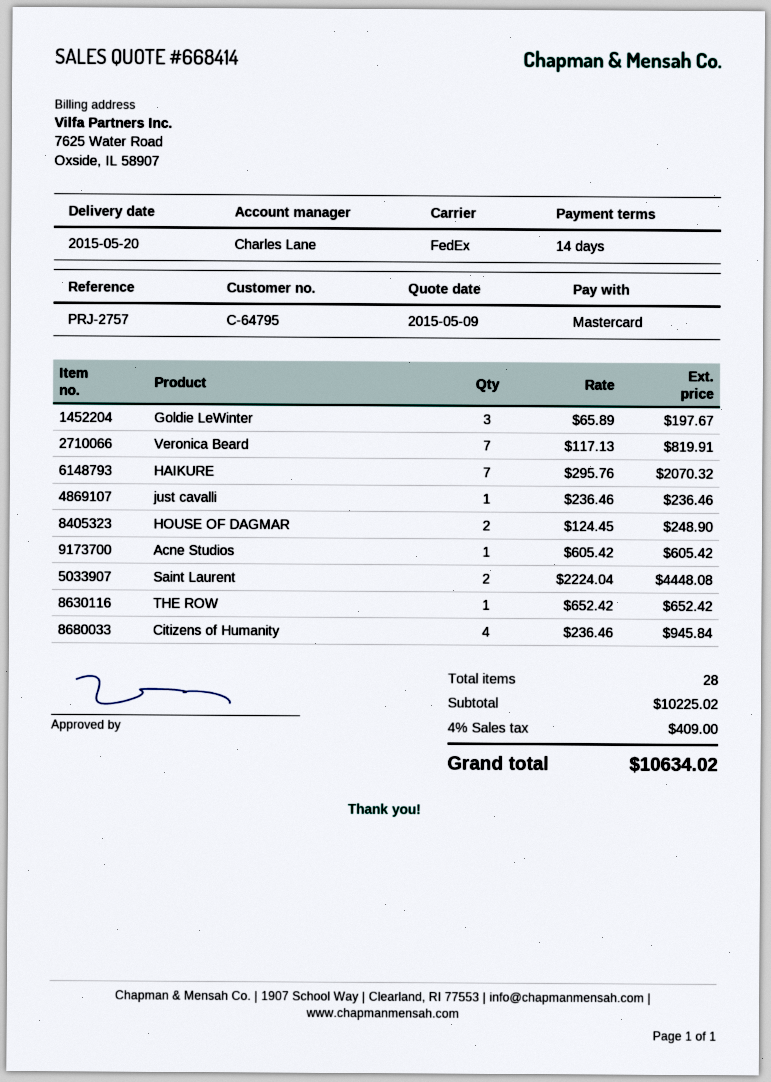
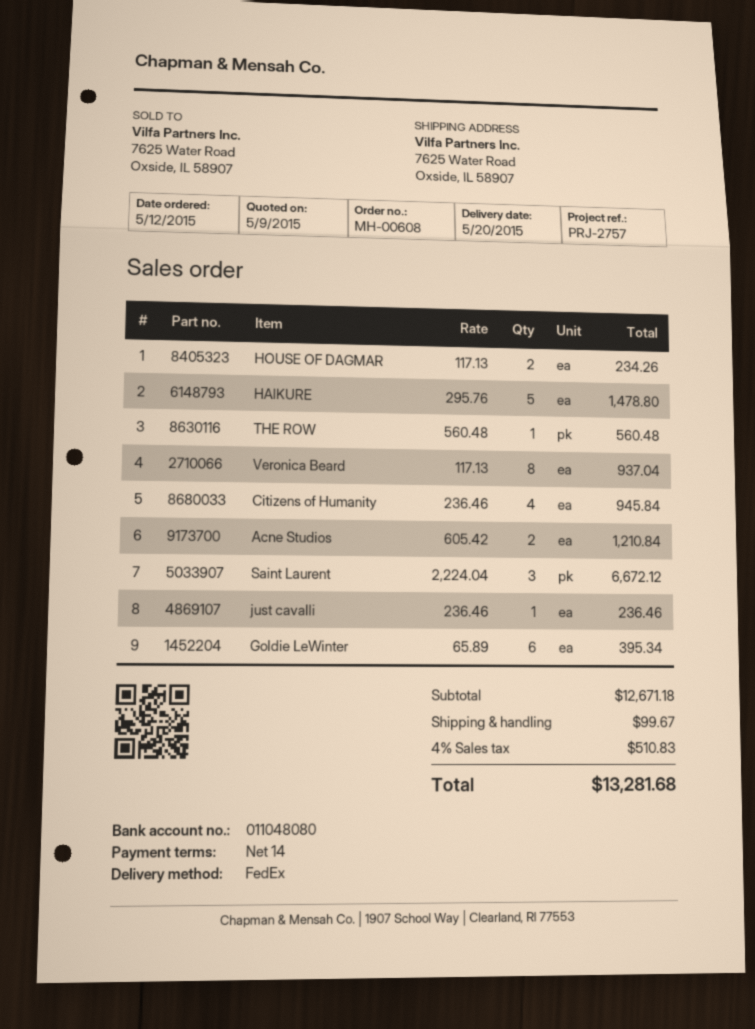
Goldie LeWinter: 3 x 65.89 = 197.67 -> 6 x 65.89 = 395.34
Veronica Beard: 7 x 117.13 = 819.91 -> 8 x 117.13 = 937.04
HAIKURE: 7 x 295.76 = 2070.32 -> 5 x 295.76 = 1478.80
HOUSE OF DAGMAR: 2 x 124.45 = 248.90 -> 2 x 117.13 = 234.26
Acne Studios: 1 x 605.42 = 605.42 -> 2 x 605.42 = 1210.84
Saint Laurent: 2 x 2224.04 = 4448.08 -> 3 x 2224.04 = 6672.12
THE ROW: 1 x 652.42 = 652.42 -> 1 x 560.48 = 560.48
subtotal: 10225.02 -> 12671.18
shipping: none -> 99.67
tax: 4% = 409.00 -> 4% = 510.83
total: 10634.02 -> 13281.68

